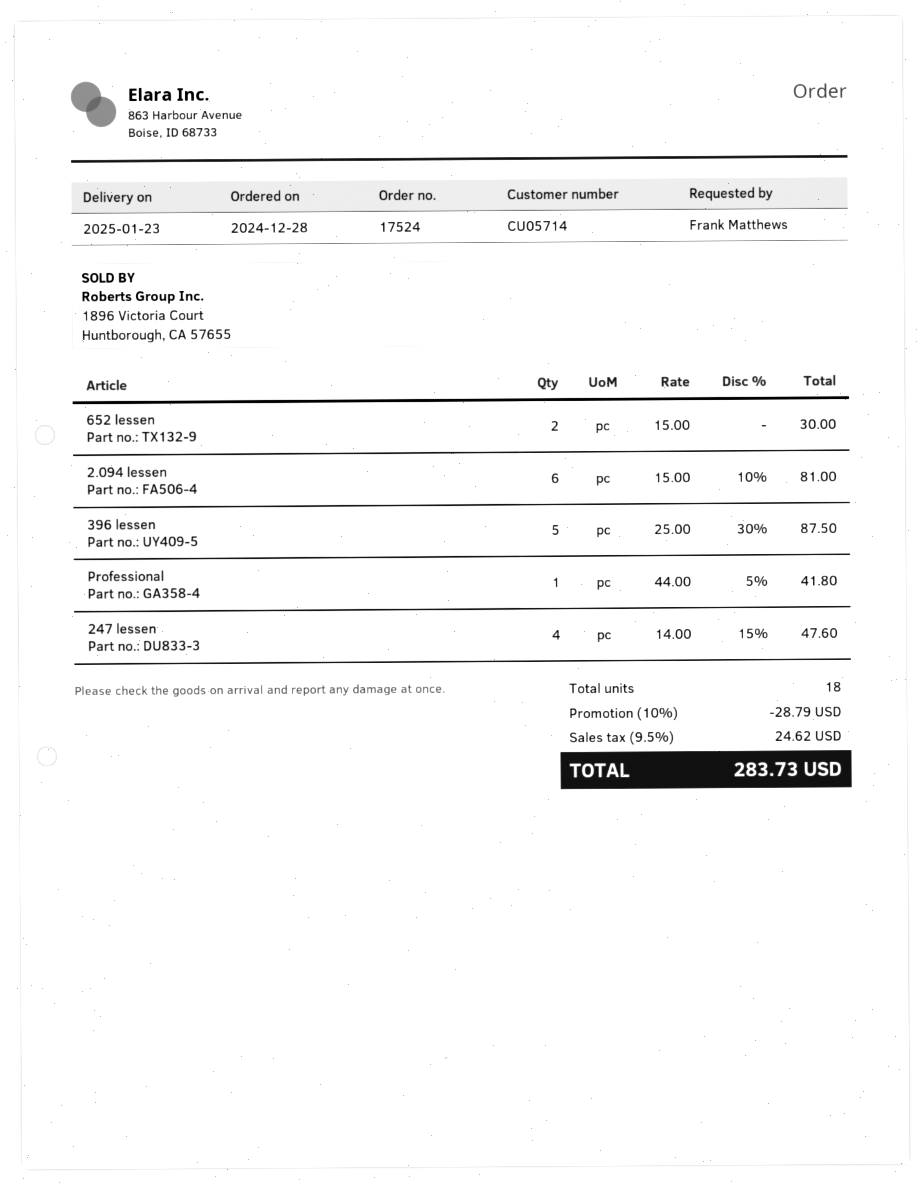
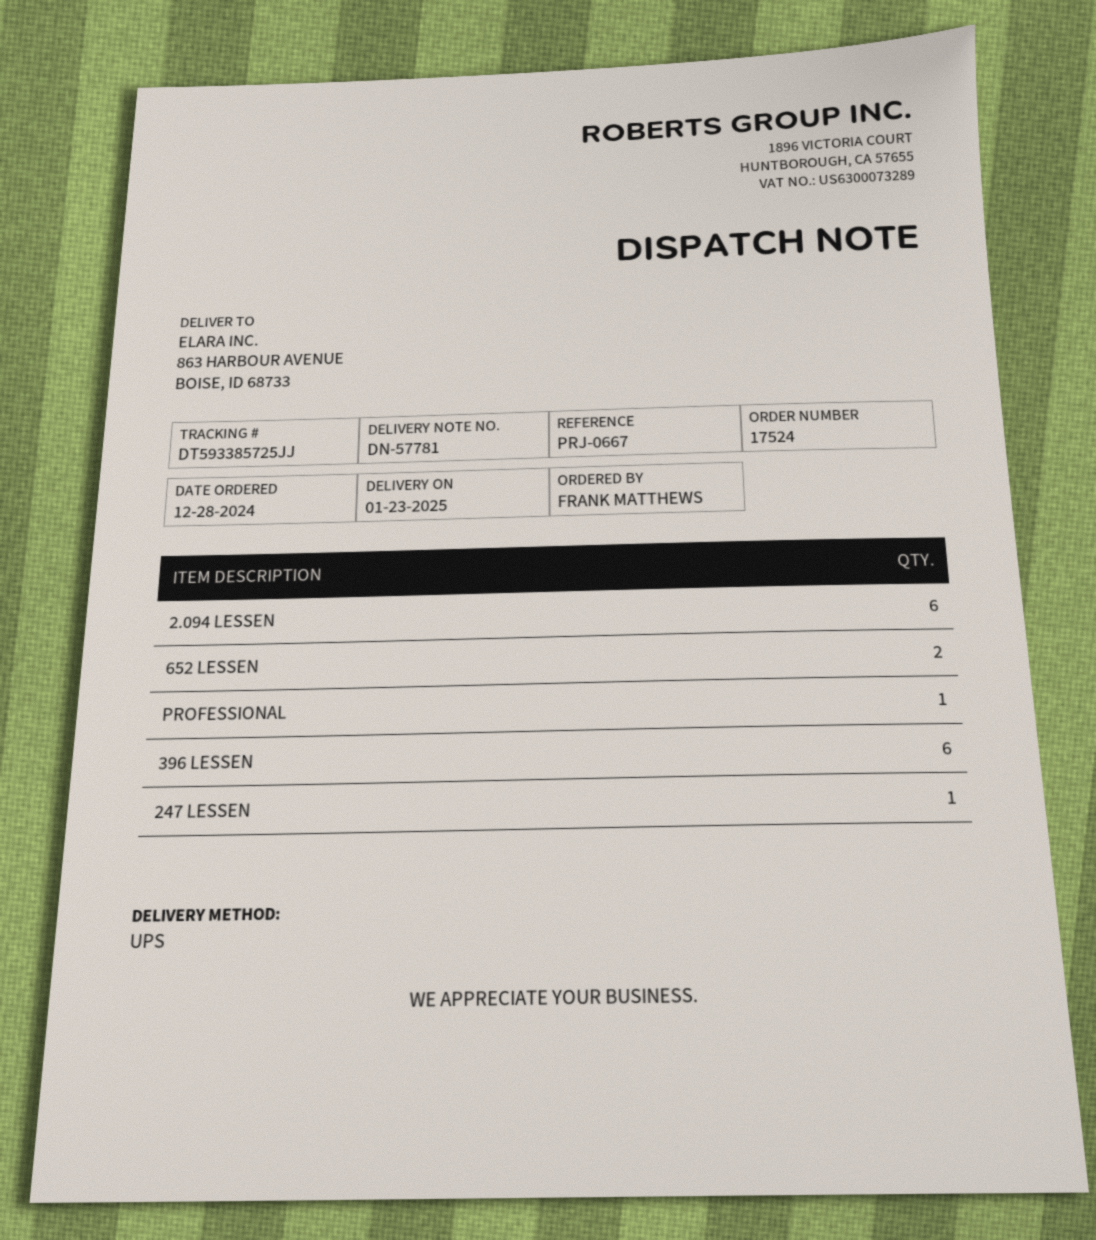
396 lessen: 5 -> 6
247 lessen: 4 -> 1

